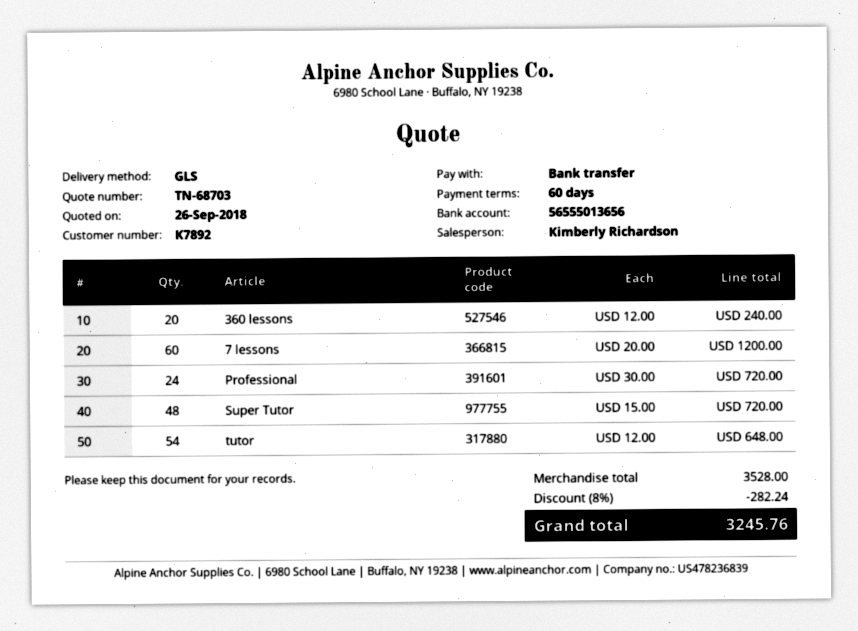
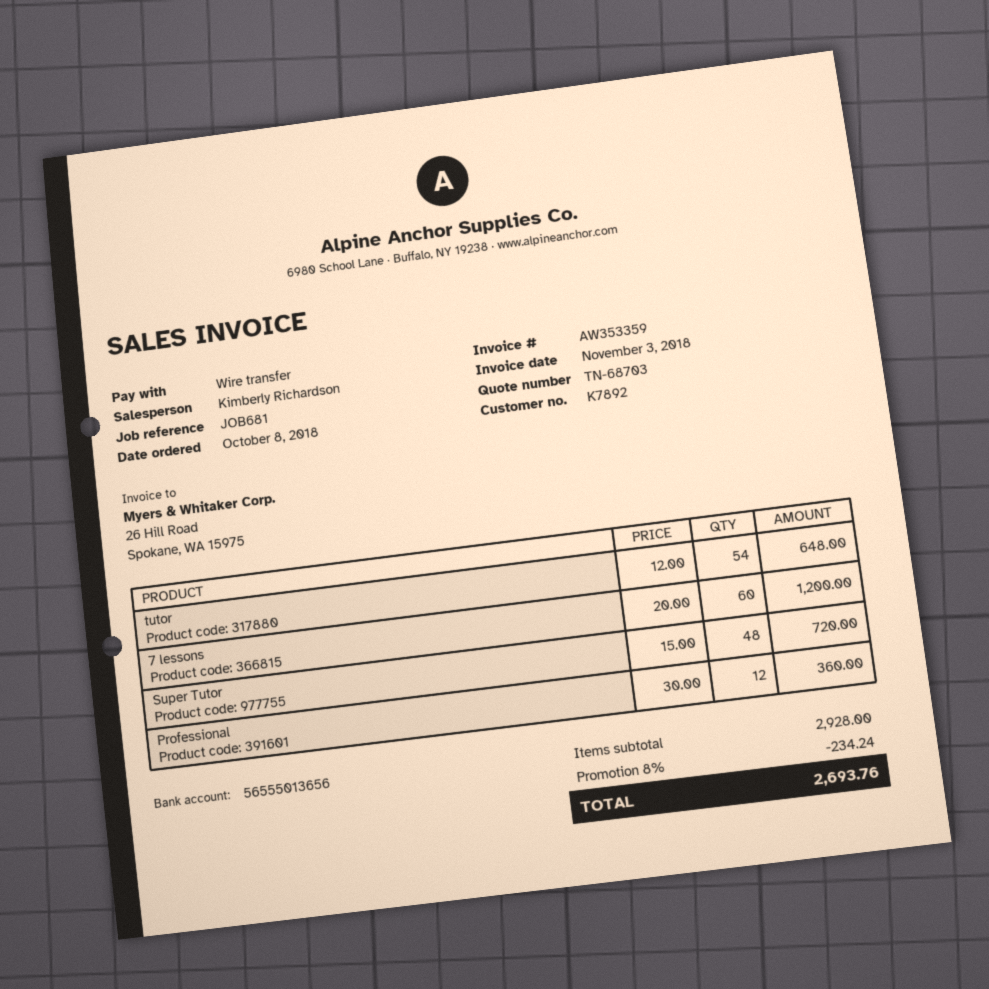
360 lessons: 20 x 12.00 = 240.00 -> none
Professional: 24 x 30.00 = 720.00 -> 12 x 30.00 = 360.00
subtotal: 3528.00 -> 2928.00
discount: 8% = 282.24 -> 8% = 234.24
total: 3245.76 -> 2693.76

